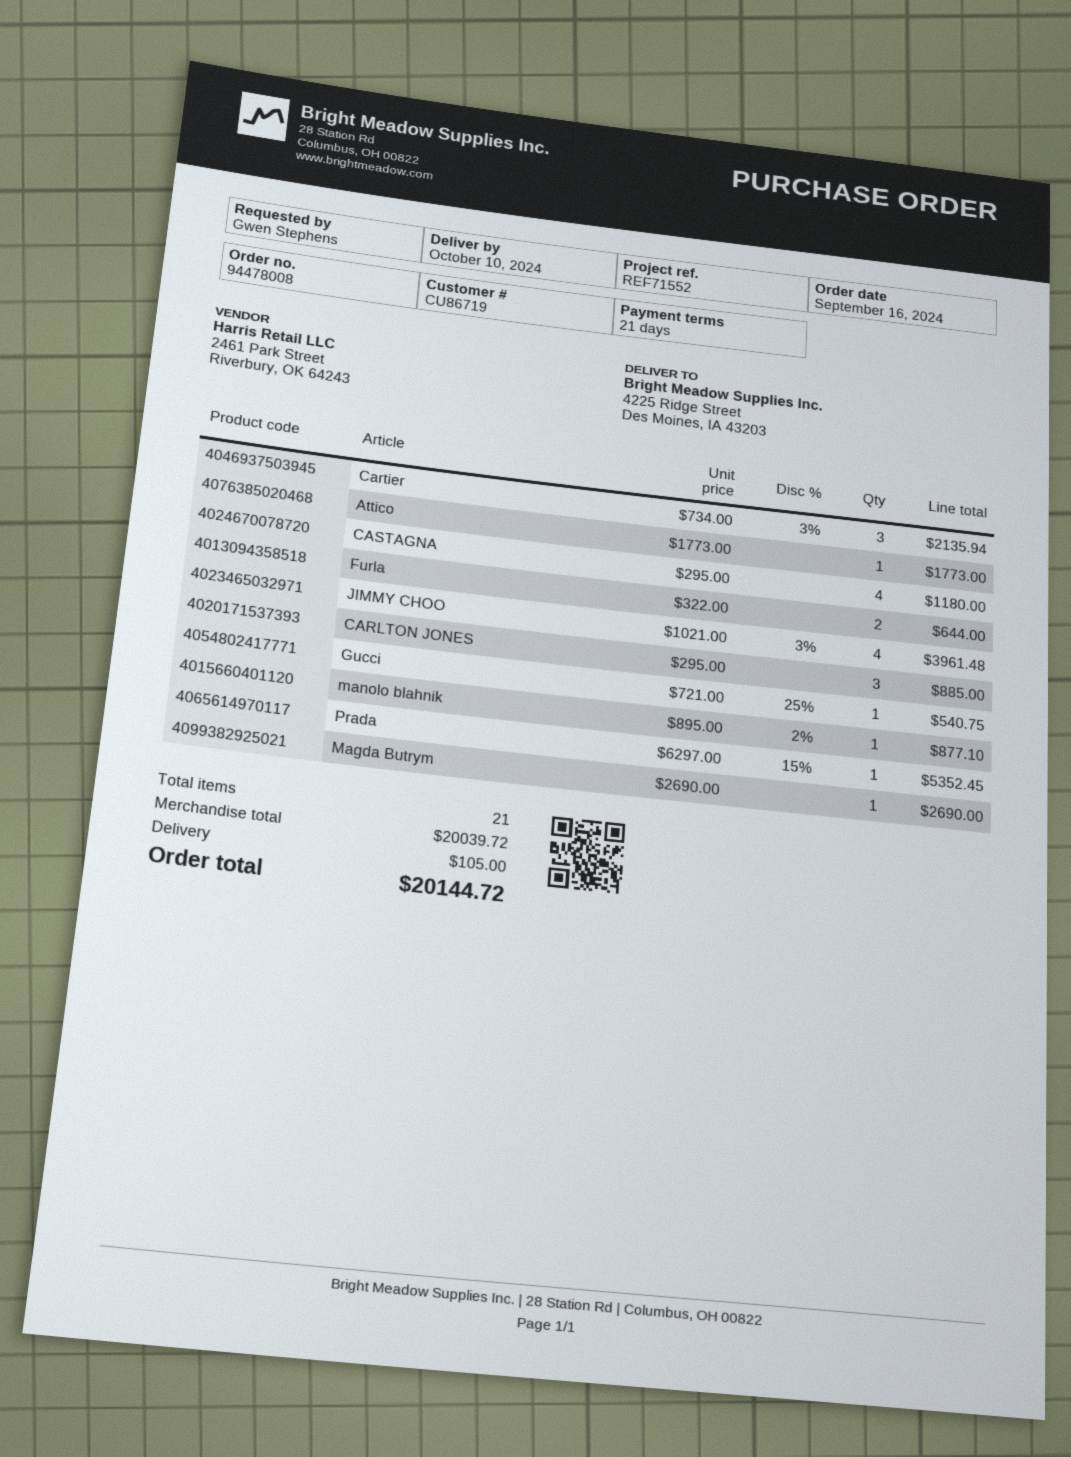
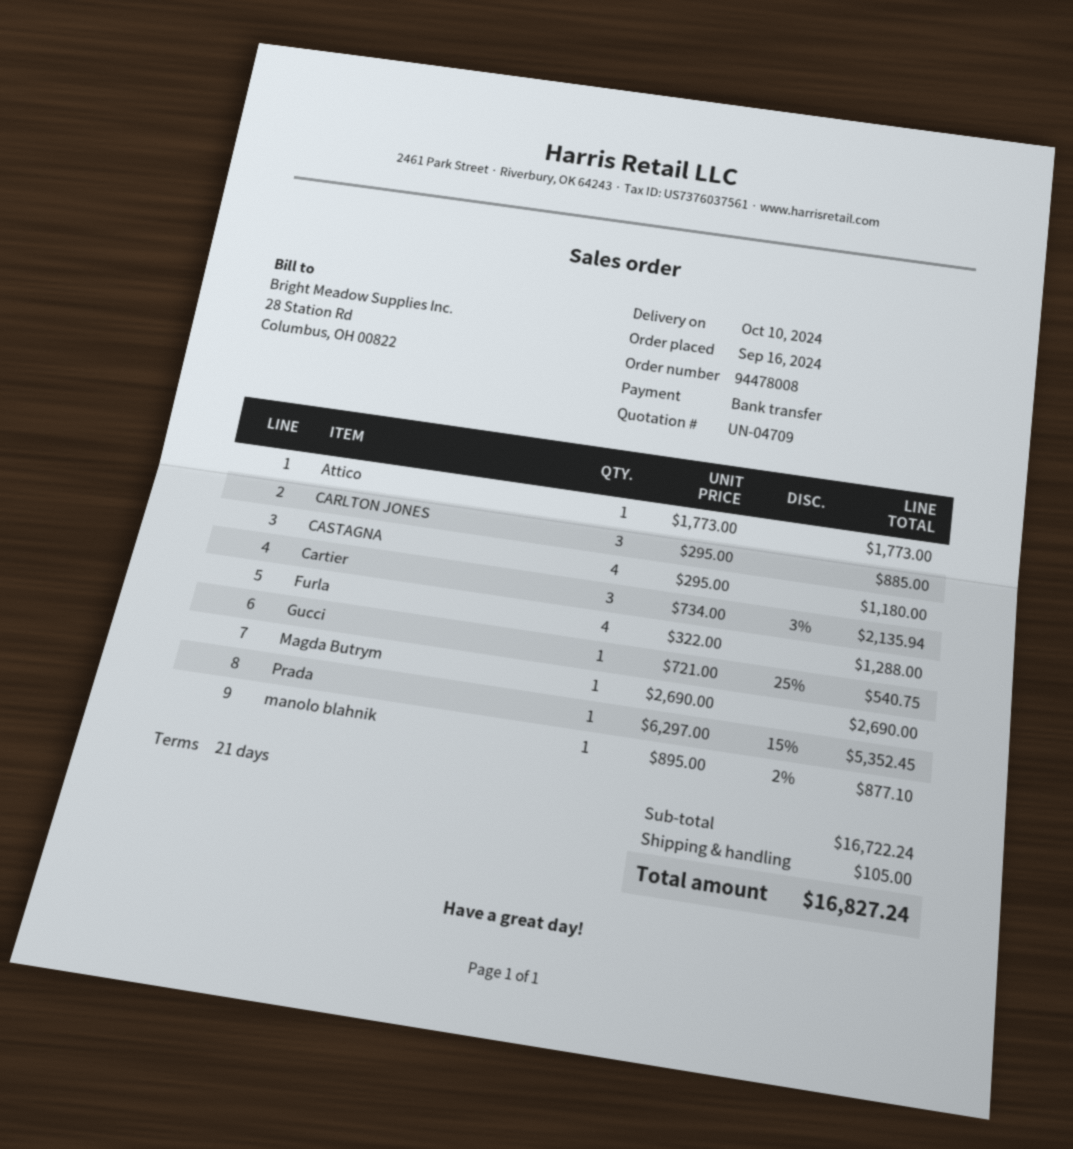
Furla: 2 x 322.00 = 644.00 -> 4 x 322.00 = 1288.00
JIMMY CHOO: 4 x 1021.00 - 3% = 3961.48 -> none
subtotal: 20039.72 -> 16722.24
total: 20144.72 -> 16827.24

